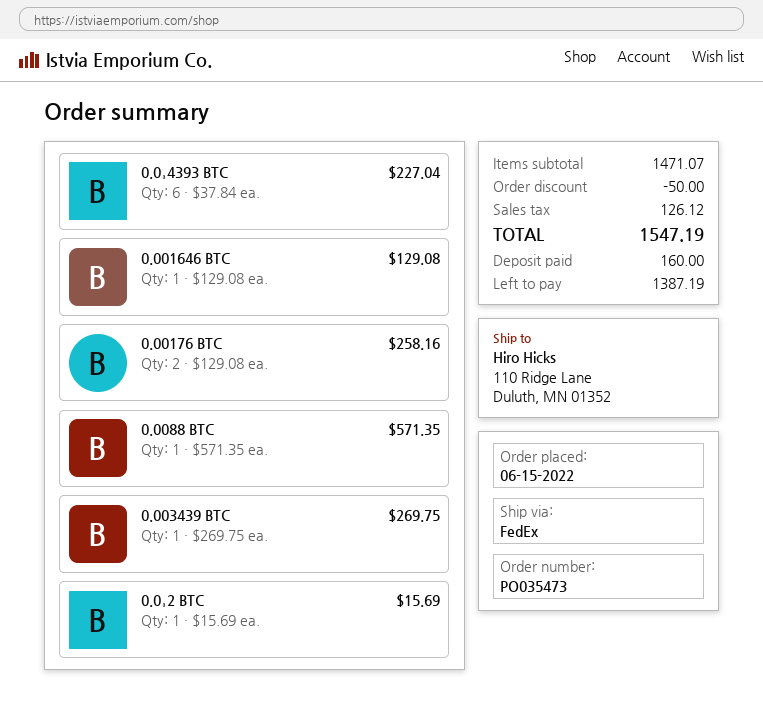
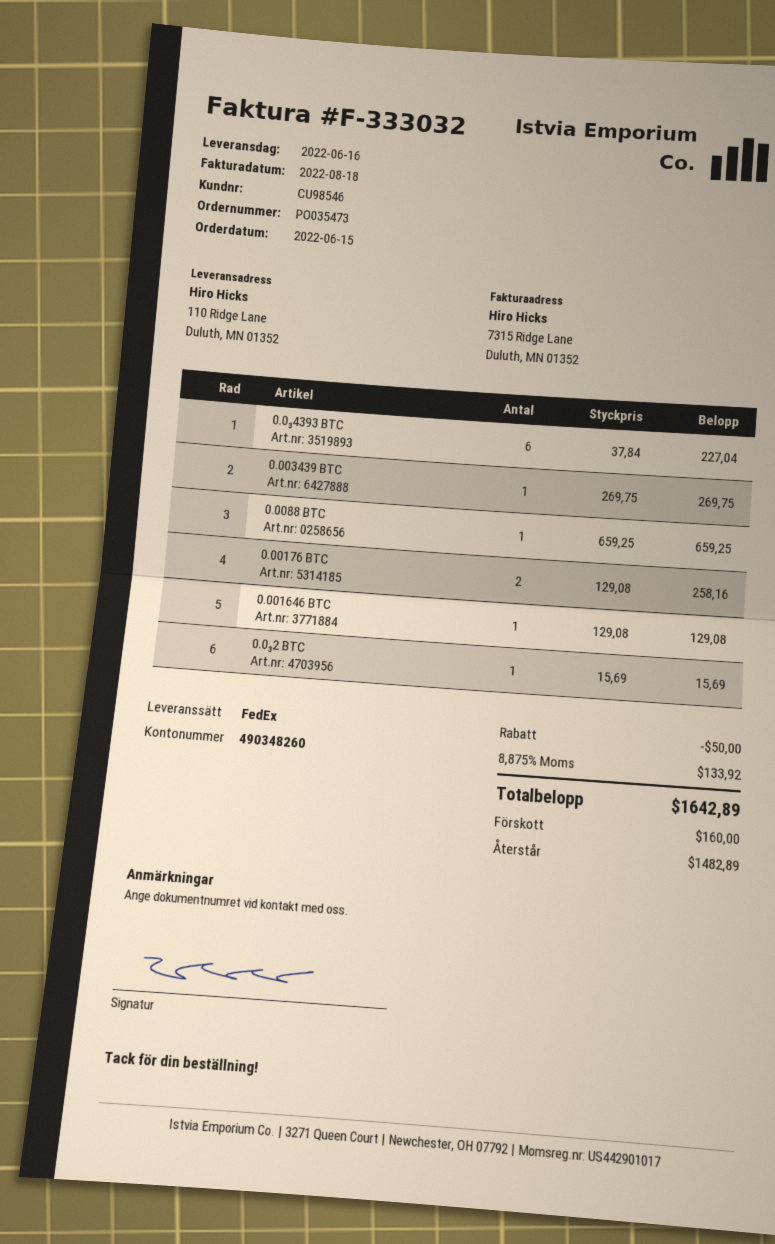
0.0088 BTC: 1 x 571.35 = 571.35 -> 1 x 659.25 = 659.25
tax: 126.12 -> 133.92
total: 1547.19 -> 1642.89
balance: 1387.19 -> 1482.89

